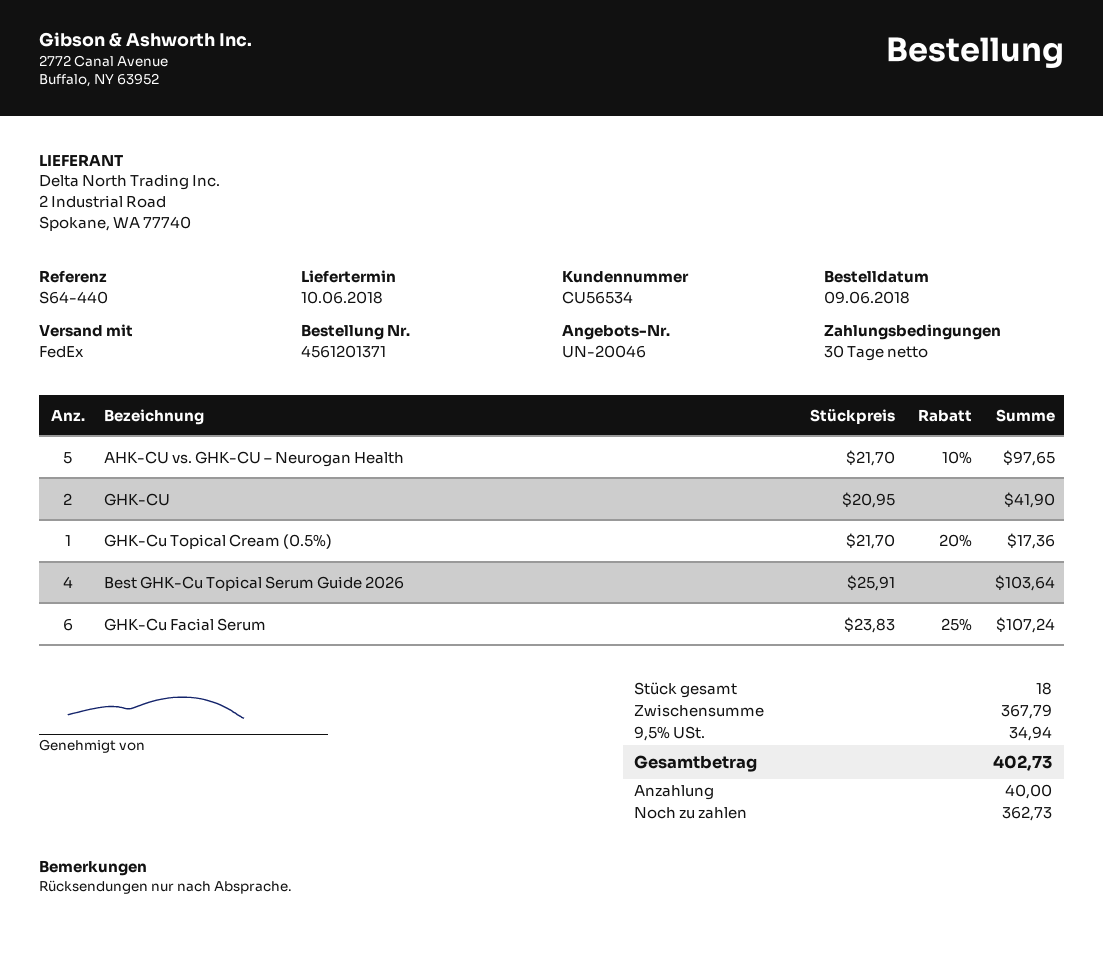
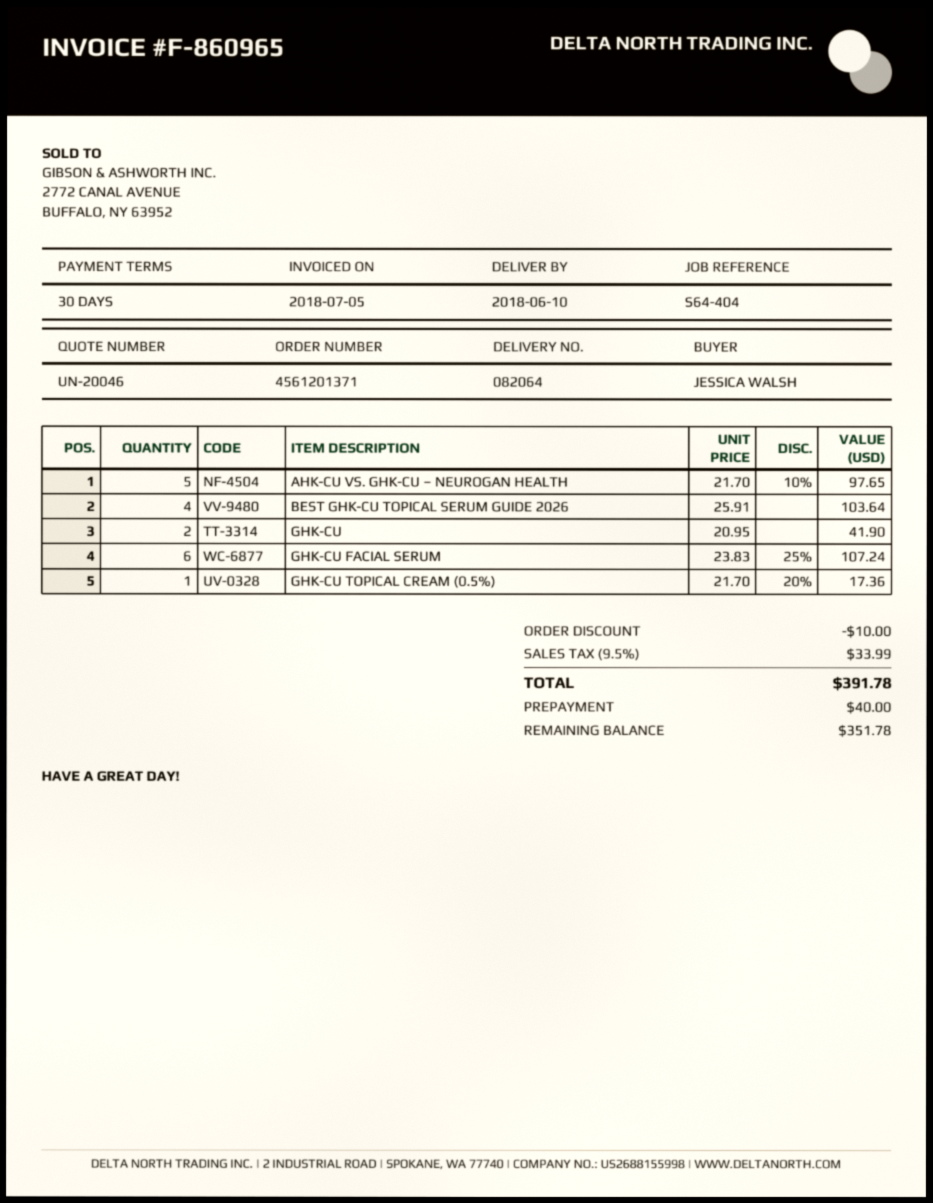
reference: S64-440 -> S64-404
discount: none -> 10.00
tax: 9.5% = 34.94 -> 9.5% = 33.99
total: 402.73 -> 391.78
balance: 362.73 -> 351.78

